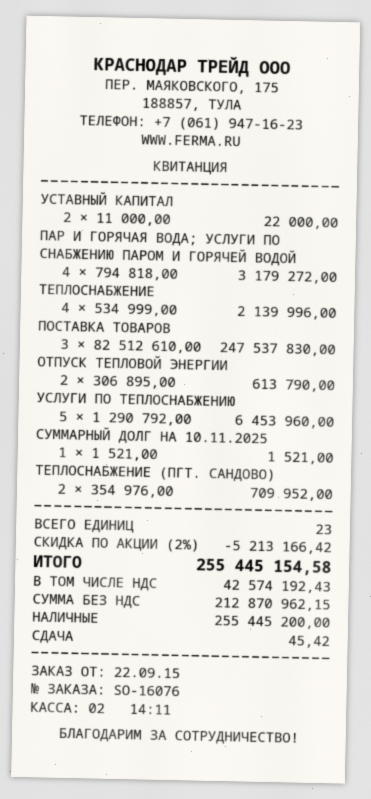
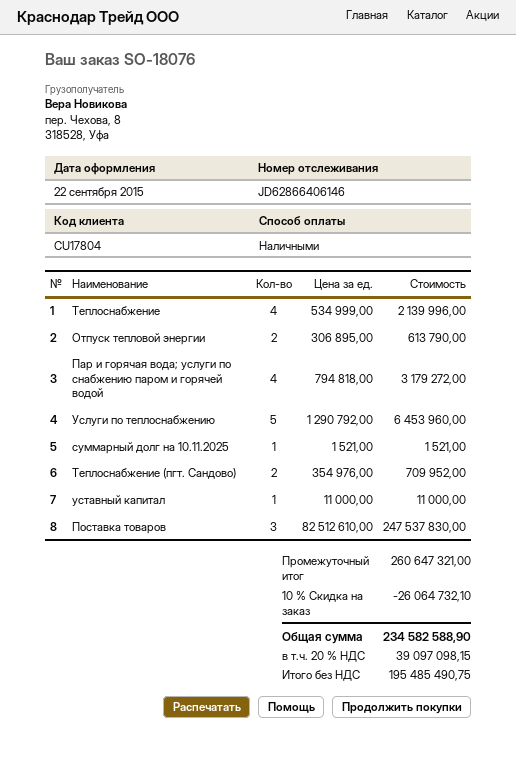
order number: SO-16076 -> SO-18076
УСТАВНЫЙ КАПИТАЛ: 2 x 11000.00 = 22000.00 -> 1 x 11000.00 = 11000.00
discount: 2% = 5213166.42 -> 10% = 26064732.10
net: 212870962.15 -> 195485490.75
tax: 42574192.43 -> 39097098.15
total: 255445154.58 -> 234582588.90

